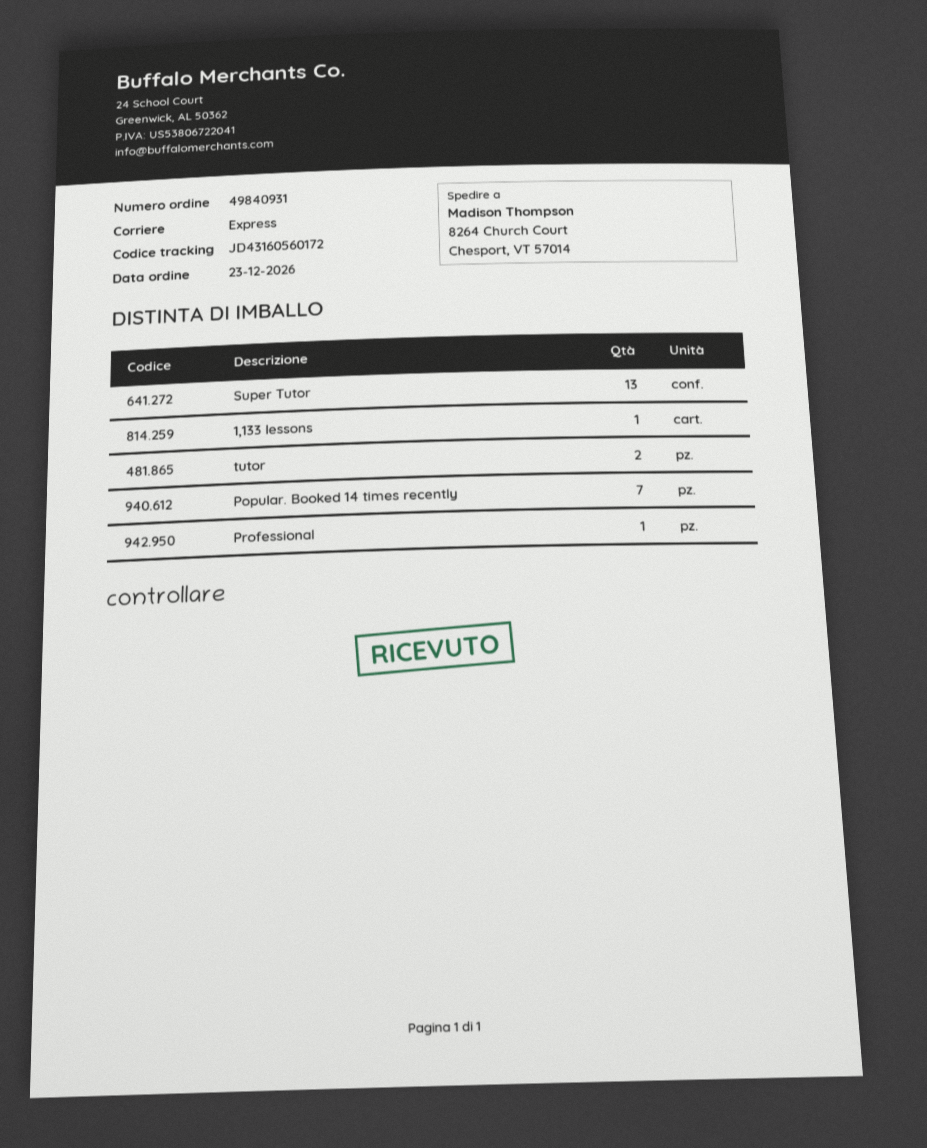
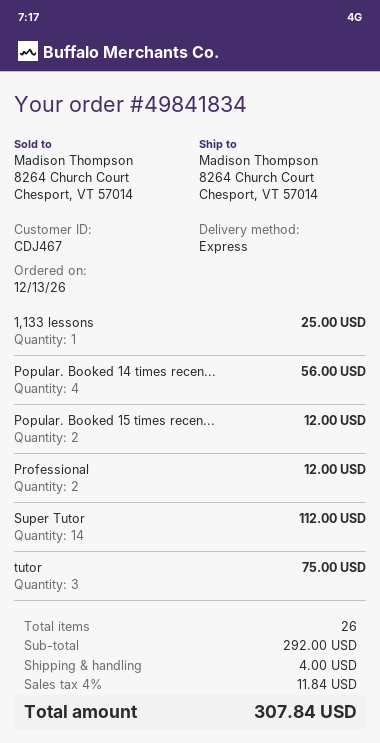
order number: 49840931 -> 49841834
order date: 2026-12-23 -> 2026-12-13
Super Tutor: 13 -> 14
tutor: 2 -> 3
Popular. Booked 14 times recently: 7 -> 4
Professional: 1 -> 2
Popular. Booked 15 times recen...: none -> 2

